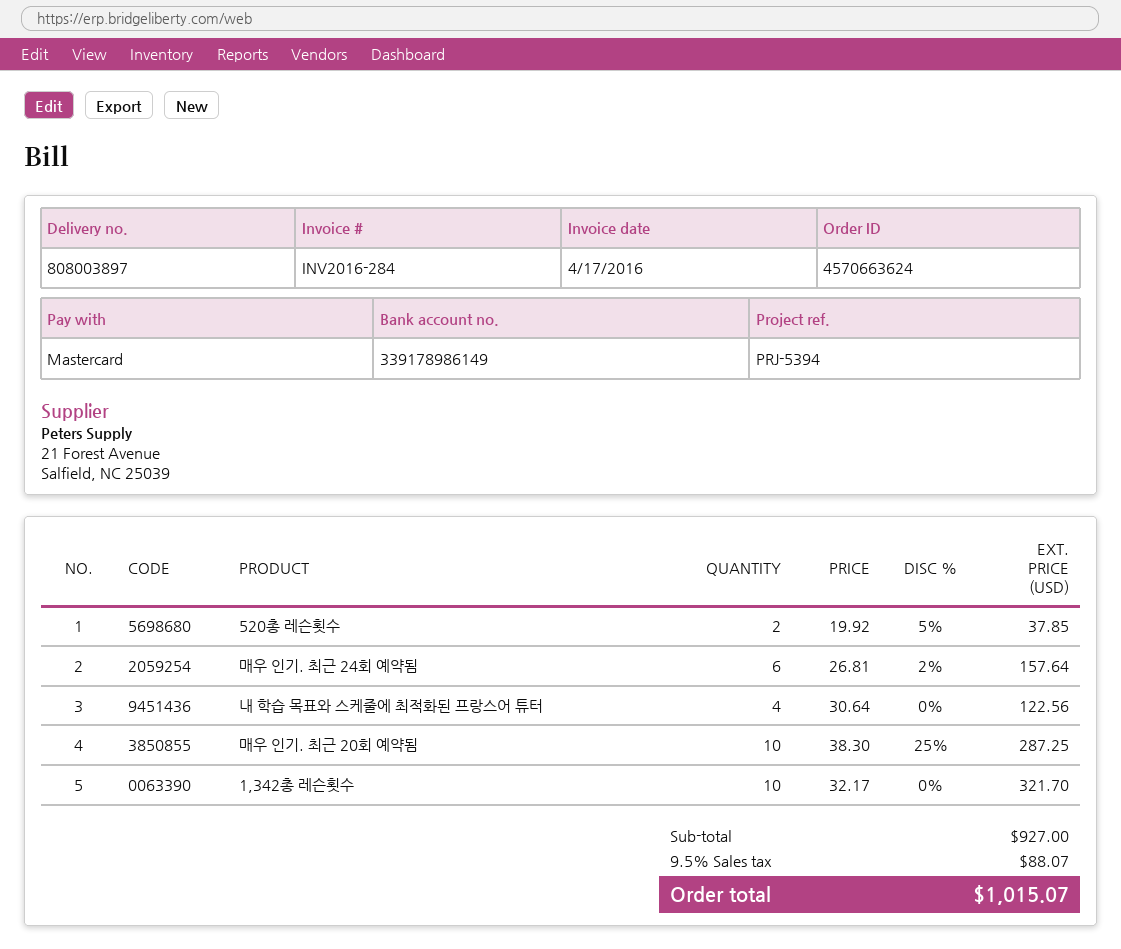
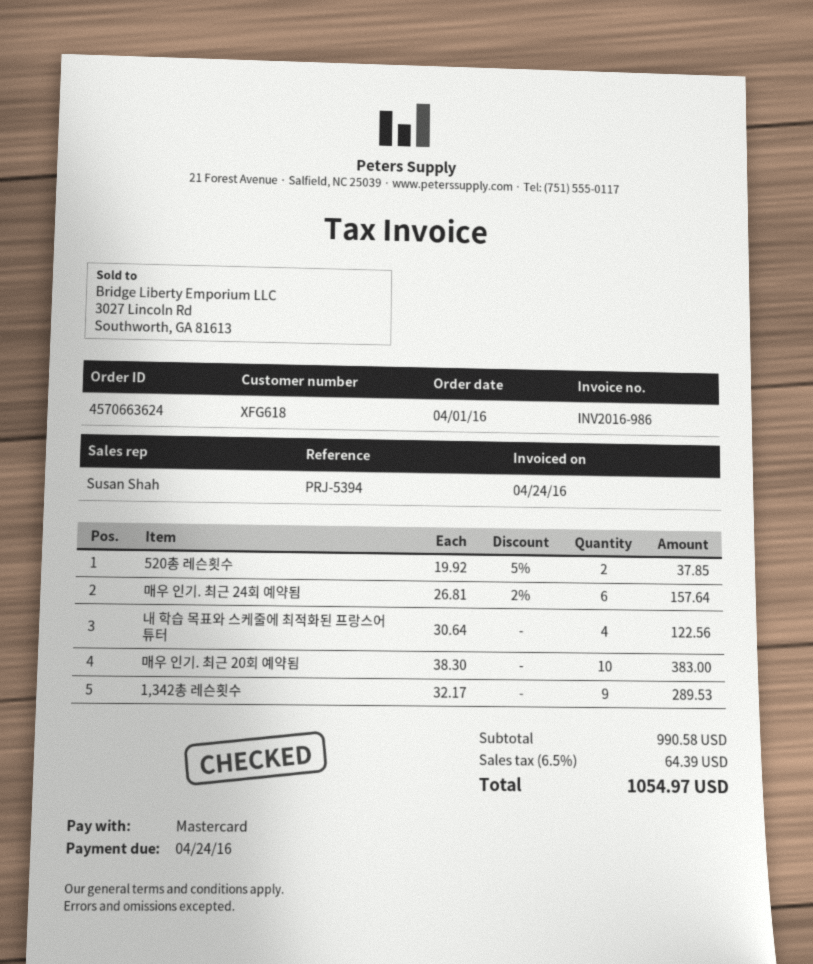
invoice number: INV2016-284 -> INV2016-986
invoice date: 2016-04-17 -> 2016-04-24
매우 인기. 최근 20회 예약됨: 10 x 38.30 - 25% = 287.25 -> 10 x 38.30 = 383.00
1,342총 레슨횟수: 10 x 32.17 = 321.70 -> 9 x 32.17 = 289.53
subtotal: 927.00 -> 990.58
tax: 9.5% = 88.07 -> 6.5% = 64.39
total: 1015.07 -> 1054.97

